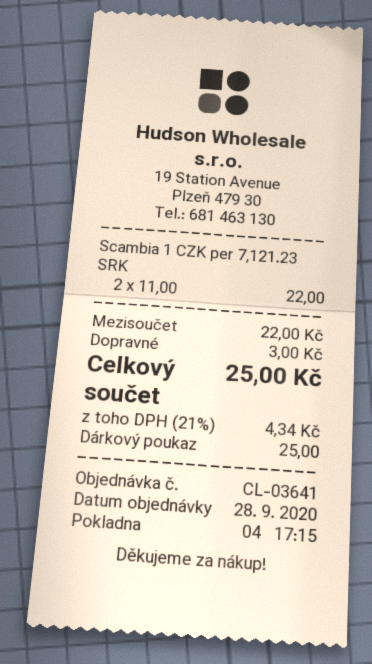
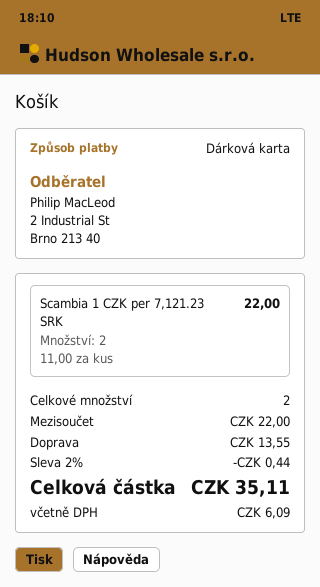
discount: none -> 2% = 0.44
shipping: 3.00 -> 13.55
tax: 4.34 -> 6.09
total: 25.00 -> 35.11

